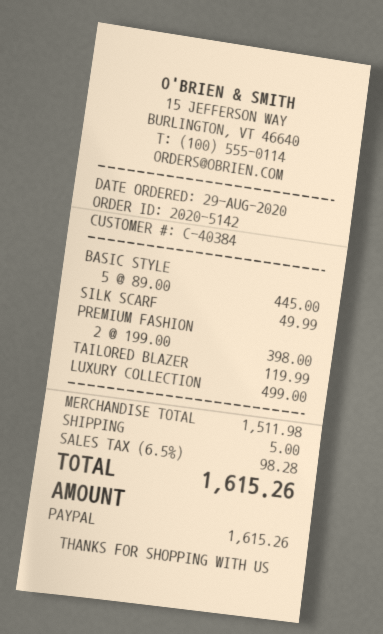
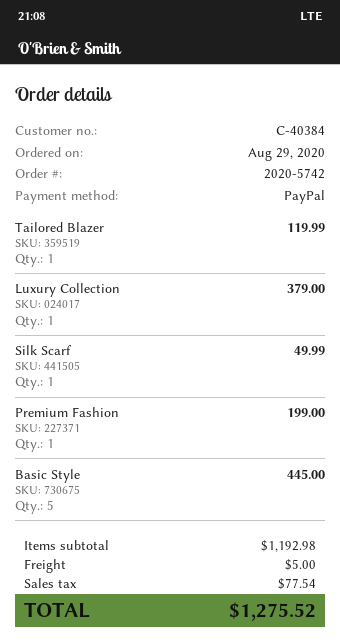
order number: 2020-5142 -> 2020-5742
PREMIUM FASHION: 2 for 398.00 -> 1 for 199.00
LUXURY COLLECTION: 1 for 499.00 -> 1 for 379.00
subtotal: 1511.98 -> 1192.98
tax: 98.28 -> 77.54
total: 1615.26 -> 1275.52

